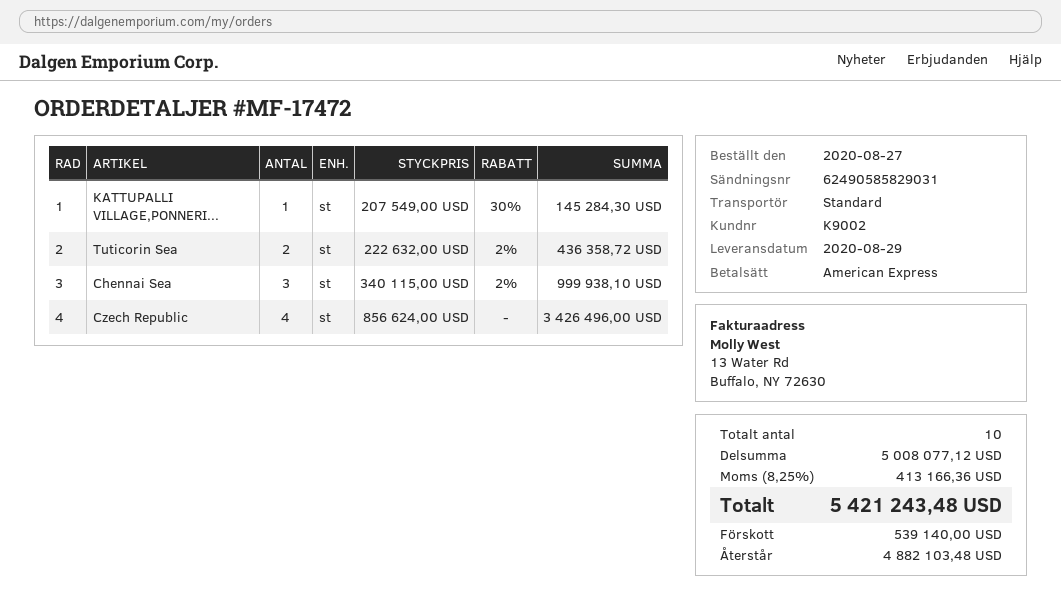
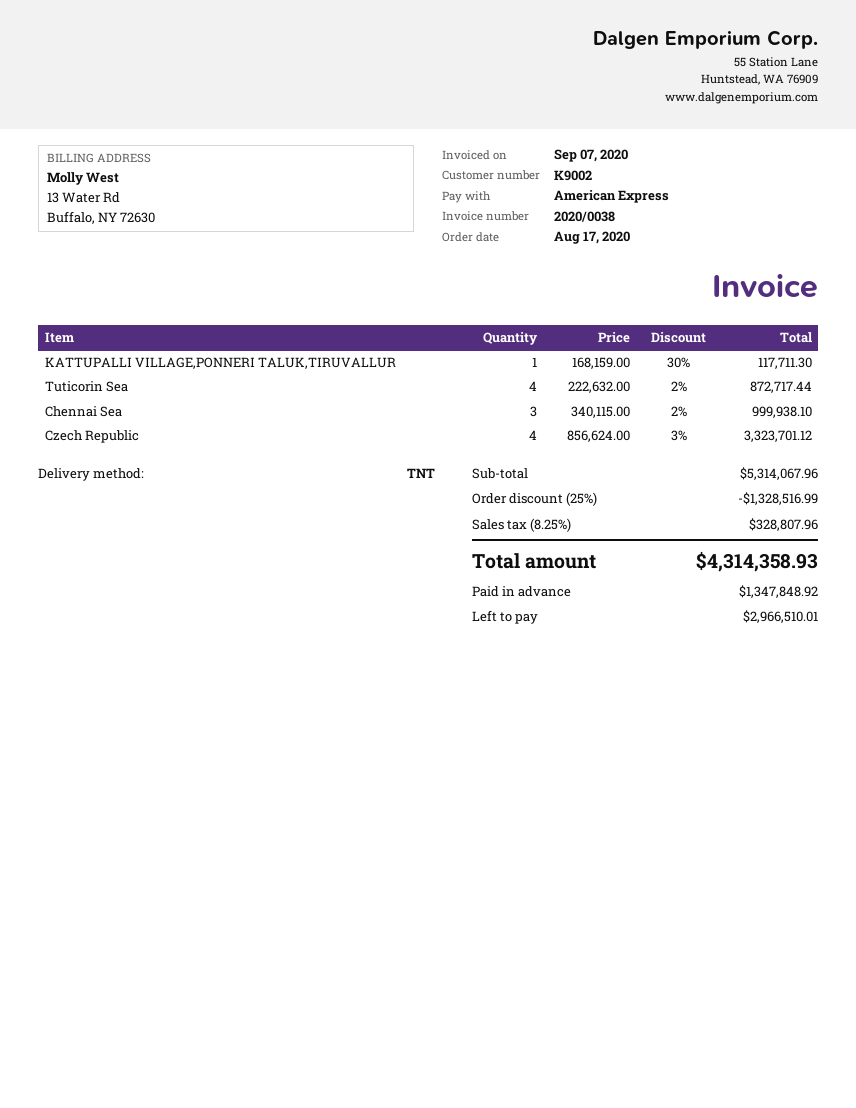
order date: 2020-08-27 -> 2020-08-17
shipping method: standard -> TNT
KATTUPALLI VILLAGE,PONNERI...: 1 x 207549.00 - 30% = 145284.30 -> 1 x 168159.00 - 30% = 117711.30
Tuticorin Sea: 2 x 222632.00 - 2% = 436358.72 -> 4 x 222632.00 - 2% = 872717.44
Czech Republic: 4 x 856624.00 = 3426496.00 -> 4 x 856624.00 - 3% = 3323701.12
subtotal: 5008077.12 -> 5314067.96
discount: none -> 25% = 1328516.99
tax: 8.25% = 413166.36 -> 8.25% = 328807.96
total: 5421243.48 -> 4314358.93
deposit: 539140.00 -> 1347848.92
balance: 4882103.48 -> 2966510.01

